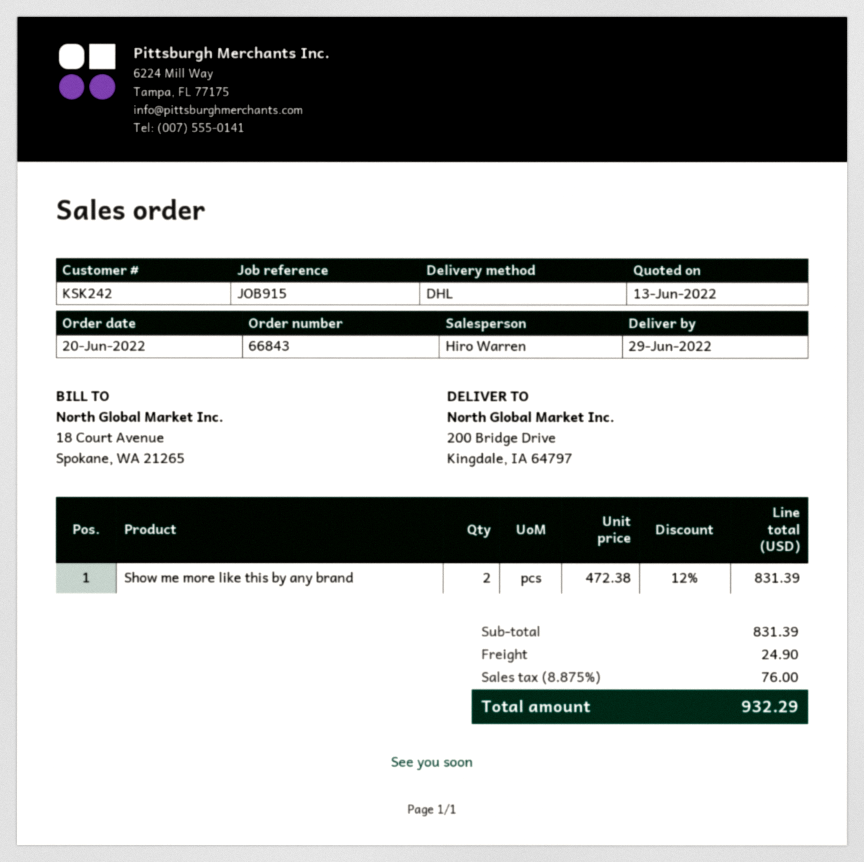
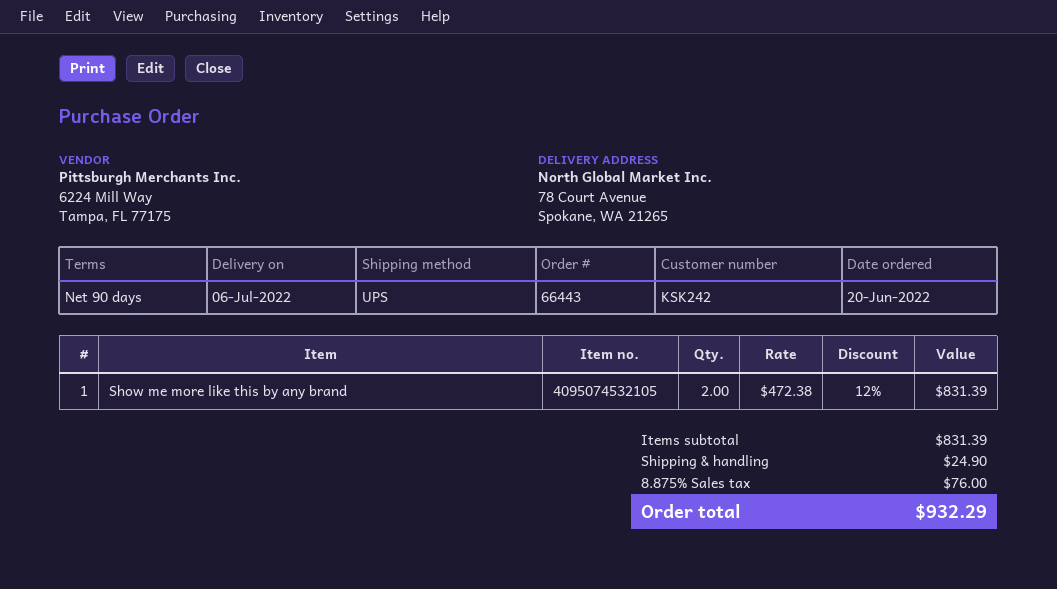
order number: 66843 -> 66443
delivery date: 2022-06-29 -> 2022-07-06
shipping method: DHL -> UPS
ship to: 200 Bridge Drive, Kingdale, IA 64797 -> 78 Court Avenue, Spokane, WA 21265

